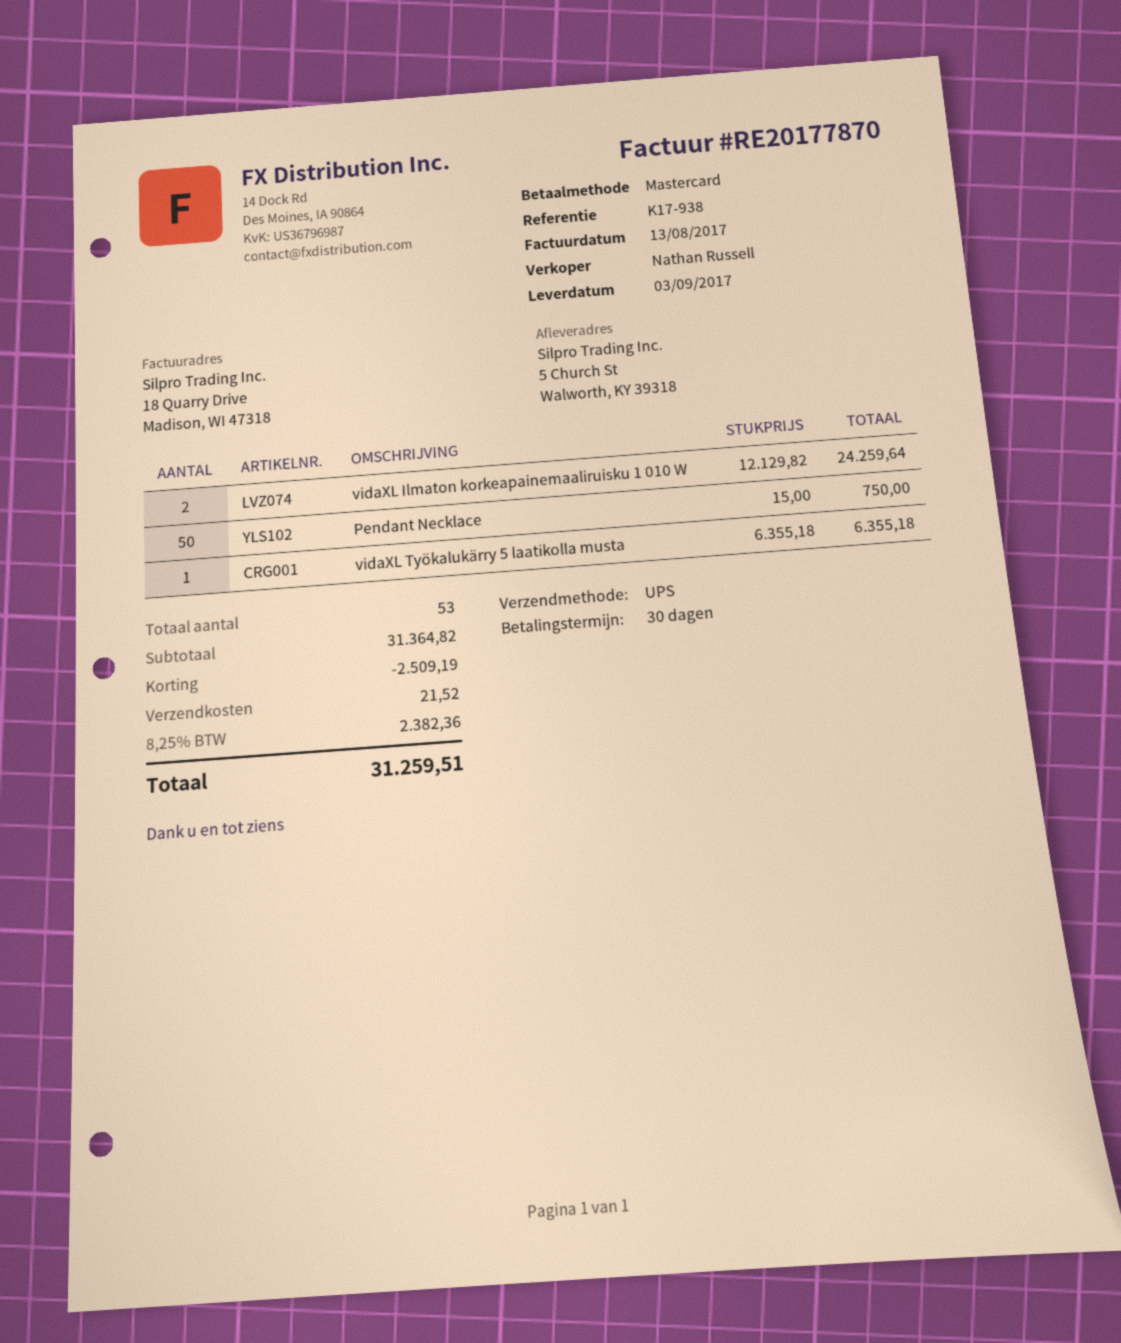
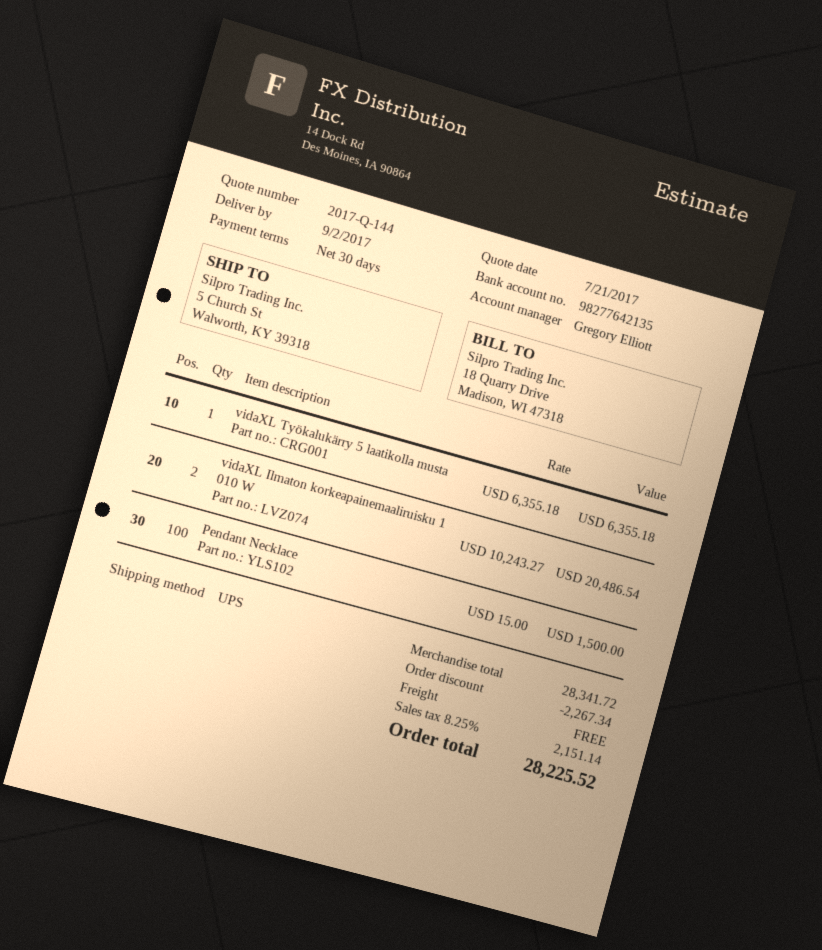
delivery date: 2017-09-03 -> 2017-09-02
sales rep: Nathan Russell -> Gregory Elliott
vidaXL Ilmaton korkeapainemaaliruisku 1 010 W: 2 x 12129.82 = 24259.64 -> 2 x 10243.27 = 20486.54
Pendant Necklace: 50 x 15.00 = 750.00 -> 100 x 15.00 = 1500.00
subtotal: 31364.82 -> 28341.72
discount: 2509.19 -> 2267.34
shipping: 21.52 -> 0.00
tax: 8.25% = 2382.36 -> 8.25% = 2151.14
total: 31259.51 -> 28225.52

